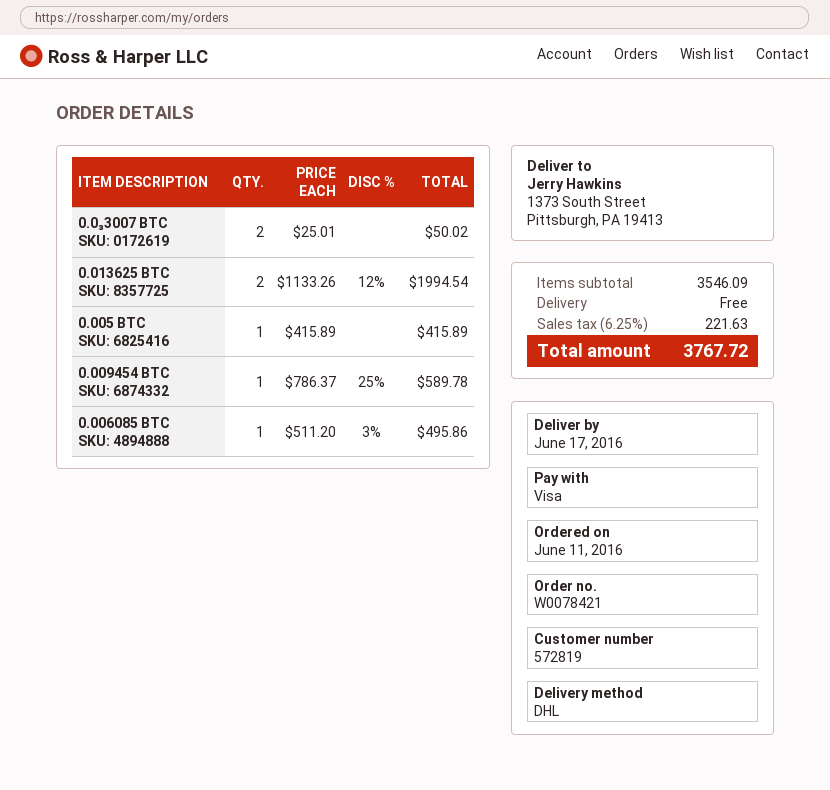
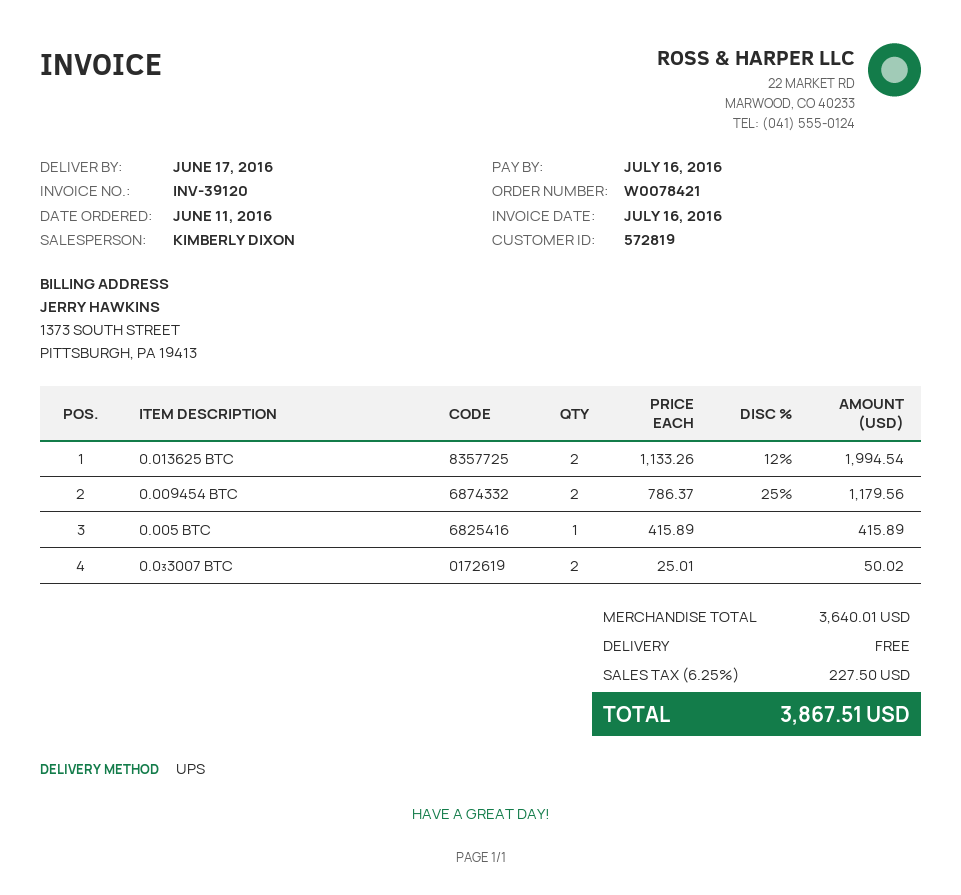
shipping method: DHL -> UPS
0.009454 BTC: 1 x 786.37 - 25% = 589.78 -> 2 x 786.37 - 25% = 1179.56
0.006085 BTC: 1 x 511.20 - 3% = 495.86 -> none
subtotal: 3546.09 -> 3640.01
tax: 6.25% = 221.63 -> 6.25% = 227.50
total: 3767.72 -> 3867.51

